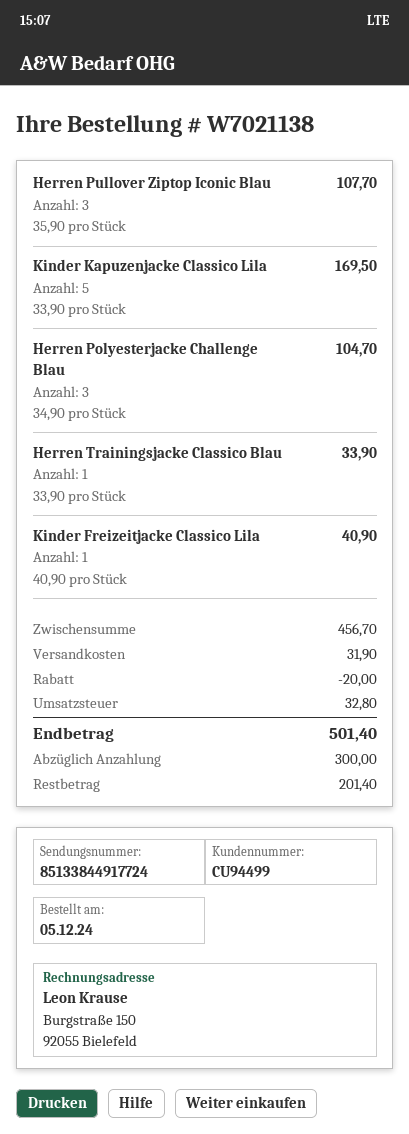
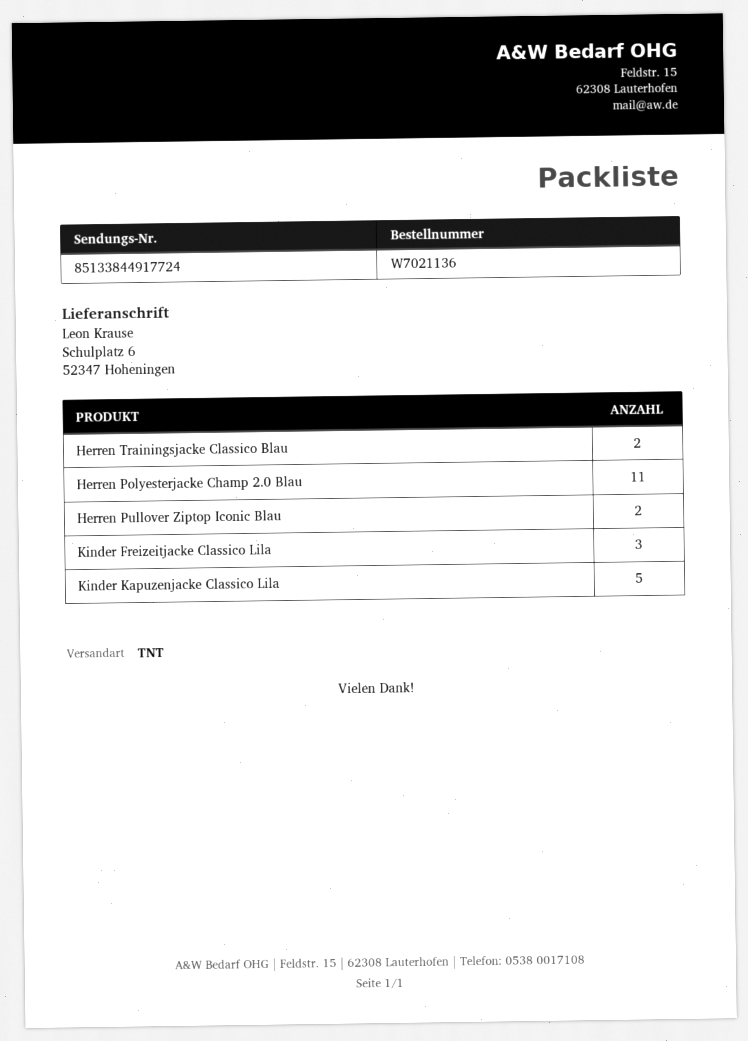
order number: W7021138 -> W7021136
Herren Pullover Ziptop Iconic Blau: 3 -> 2
Herren Polyesterjacke Challenge Blau: 3 -> none
Herren Trainingsjacke Classico Blau: 1 -> 2
Kinder Freizeitjacke Classico Lila: 1 -> 3
Herren Polyesterjacke Champ 2.0 Blau: none -> 11

